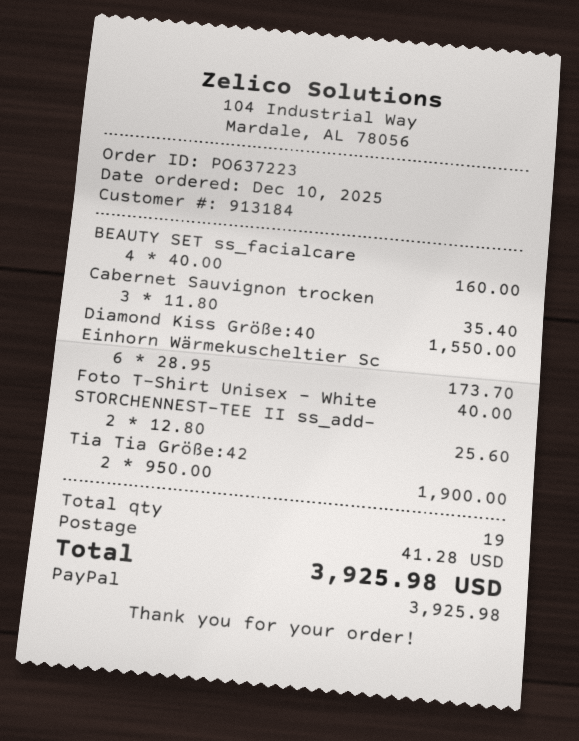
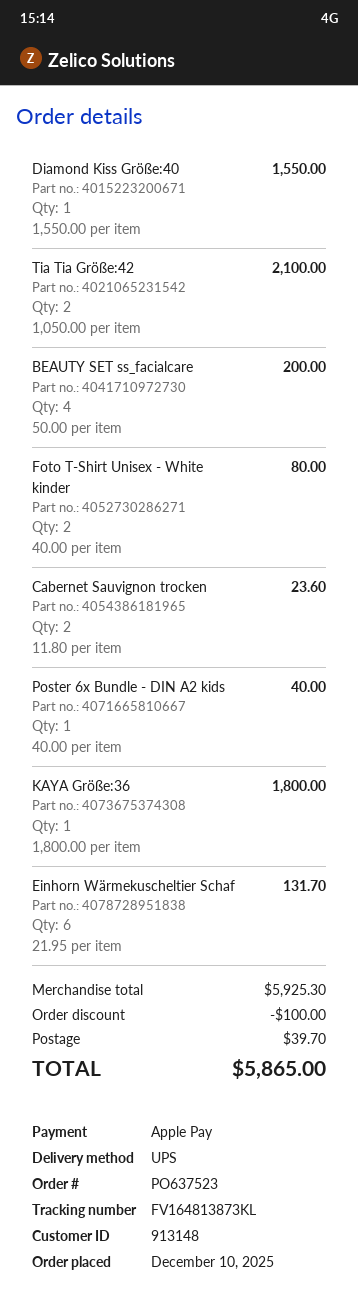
order number: PO637223 -> PO637523
customer number: 913184 -> 913148
payment method: PayPal -> Apple Pay
BEAUTY SET ss_facialcare: 4 x 40.00 = 160.00 -> 4 x 50.00 = 200.00
Cabernet Sauvignon trocken: 3 x 11.80 = 35.40 -> 2 x 11.80 = 23.60
Einhorn Wärmekuscheltier Sc: 6 x 28.95 = 173.70 -> 6 x 21.95 = 131.70
Foto T-Shirt Unisex - White: 1 x 40.00 = 40.00 -> 2 x 40.00 = 80.00
STORCHENNEST-TEE II ss_add-: 2 x 12.80 = 25.60 -> none
Tia Tia Größe:42: 2 x 950.00 = 1900.00 -> 2 x 1050.00 = 2100.00
Poster 6x Bundle - DIN A2 kids: none -> 1 x 40.00 = 40.00
KAYA Größe:36: none -> 1 x 1800.00 = 1800.00
discount: none -> 100.00
shipping: 41.28 -> 39.70
total: 3925.98 -> 5865.00

